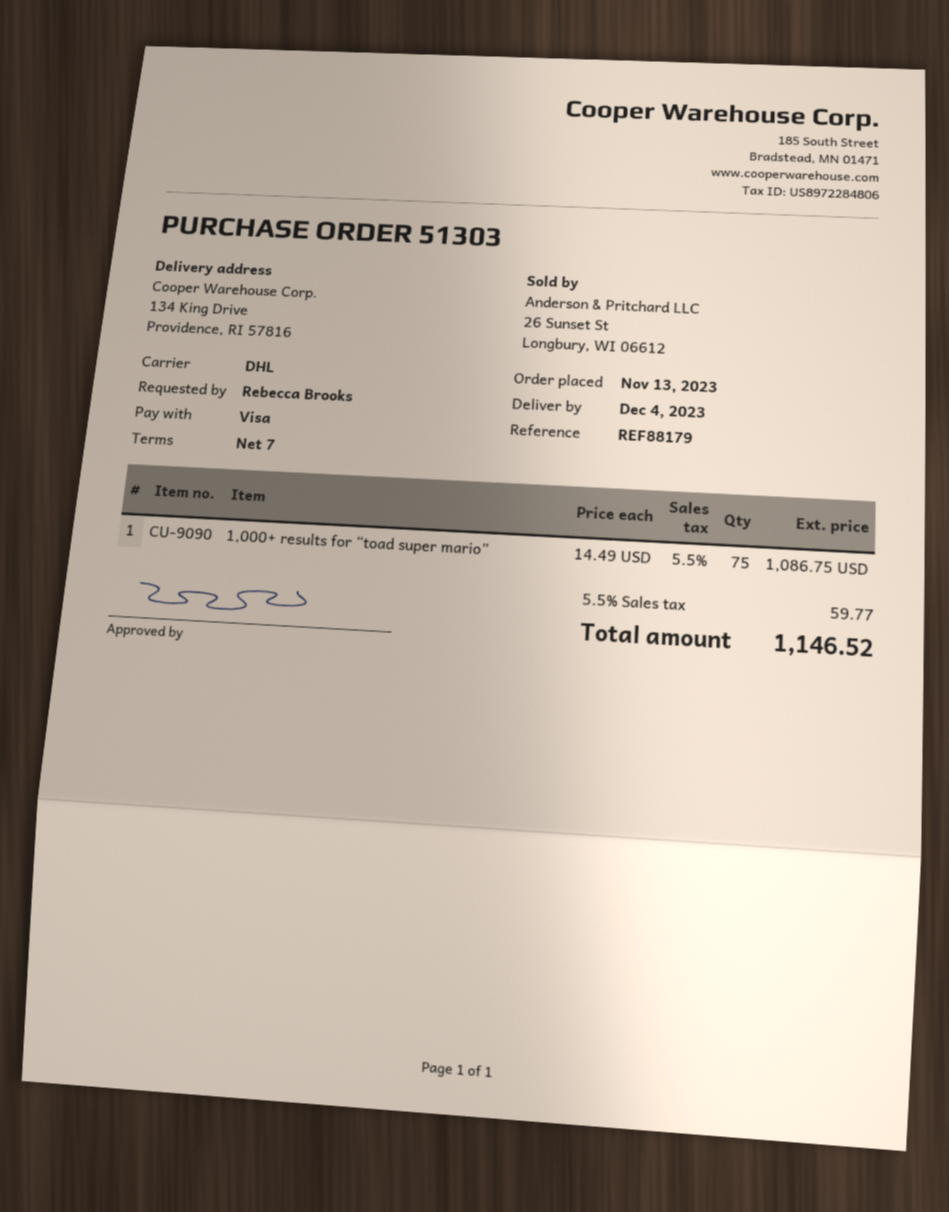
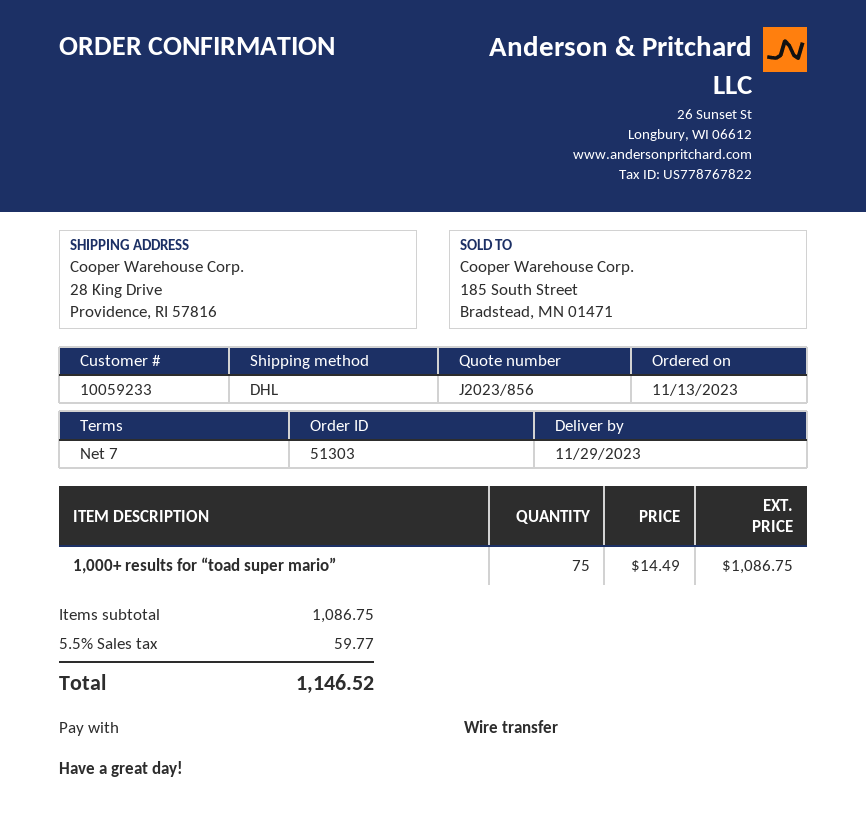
delivery date: 2023-12-04 -> 2023-11-29
payment method: Visa -> bank transfer
ship to: 134 King Drive, Providence, RI 57816 -> 28 King Drive, Providence, RI 57816

